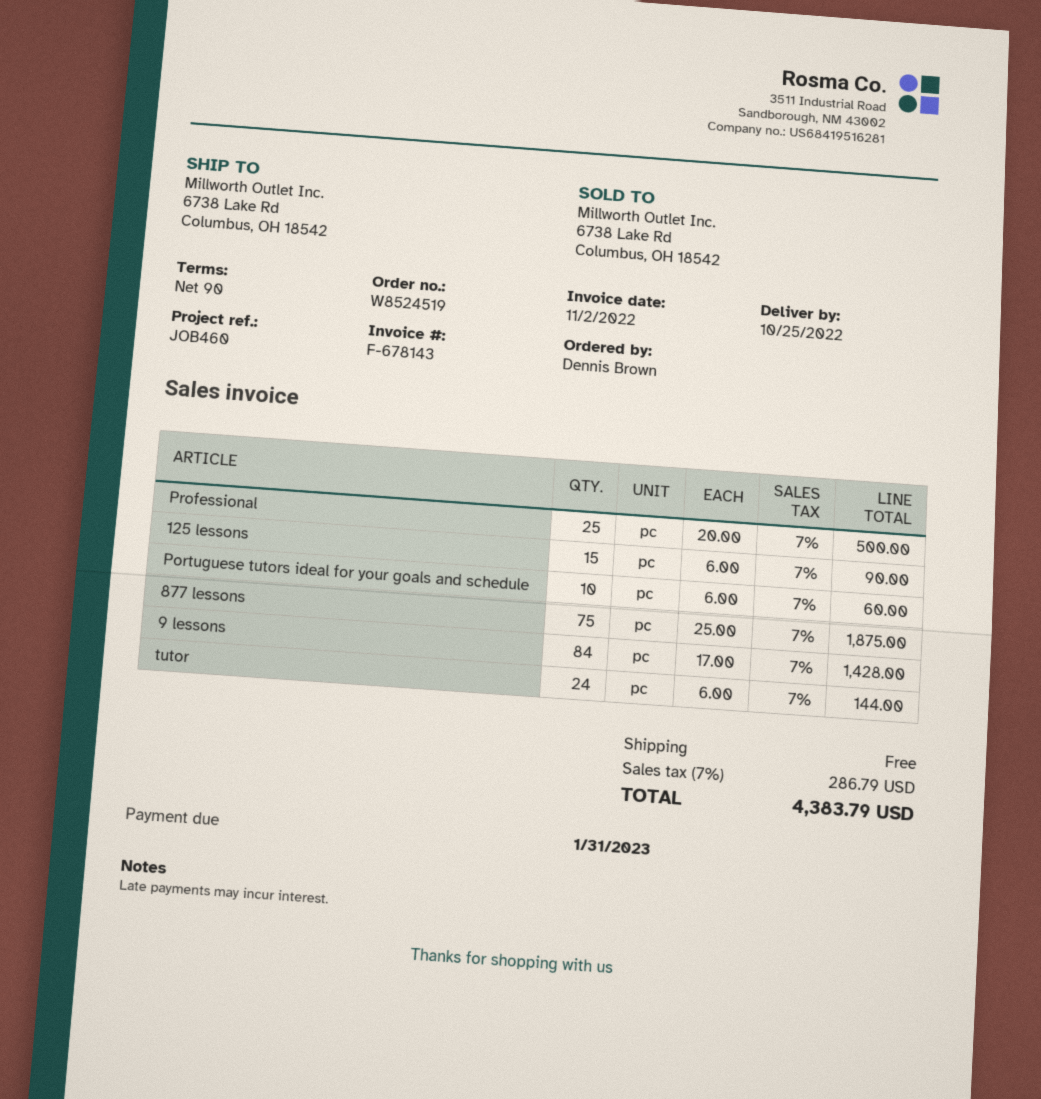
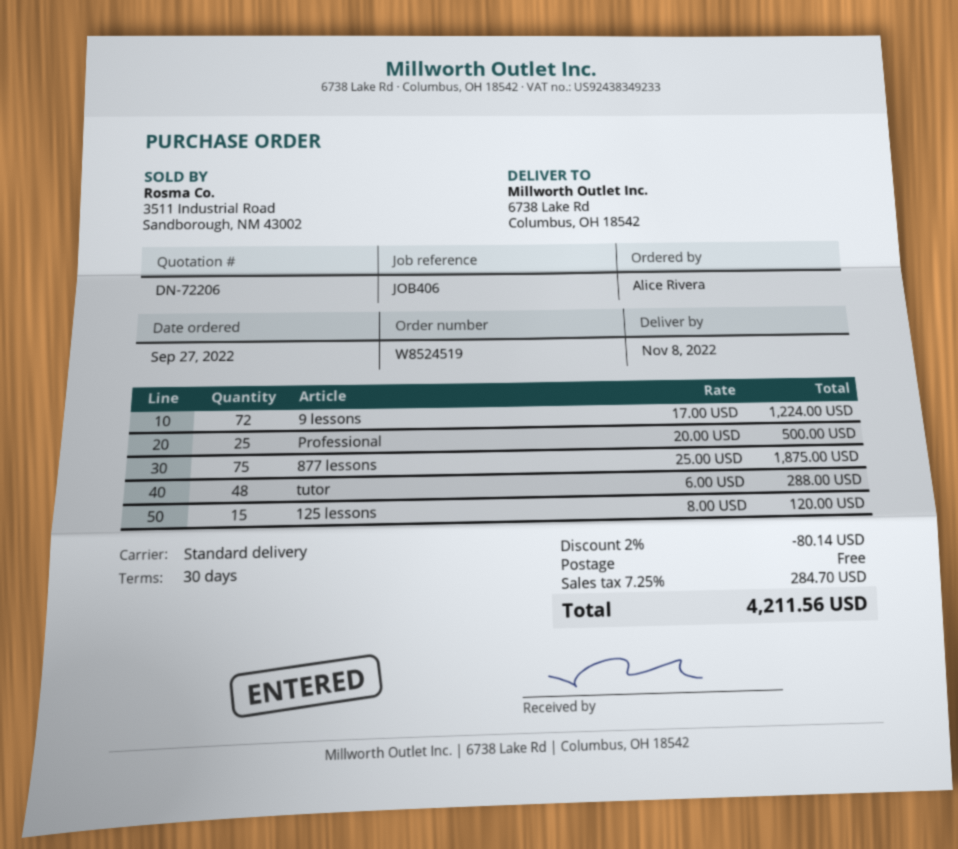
delivery date: 2022-10-25 -> 2022-11-08
payment terms: 90 days -> 30 days
reference: JOB460 -> JOB406
ordered by: Dennis Brown -> Alice Rivera
125 lessons: 15 x 6.00 = 90.00 -> 15 x 8.00 = 120.00
Portuguese tutors ideal for your goals and schedule: 10 x 6.00 = 60.00 -> none
9 lessons: 84 x 17.00 = 1428.00 -> 72 x 17.00 = 1224.00
tutor: 24 x 6.00 = 144.00 -> 48 x 6.00 = 288.00
discount: none -> 2% = 80.14
tax: 7% = 286.79 -> 7.25% = 284.70
total: 4383.79 -> 4211.56

